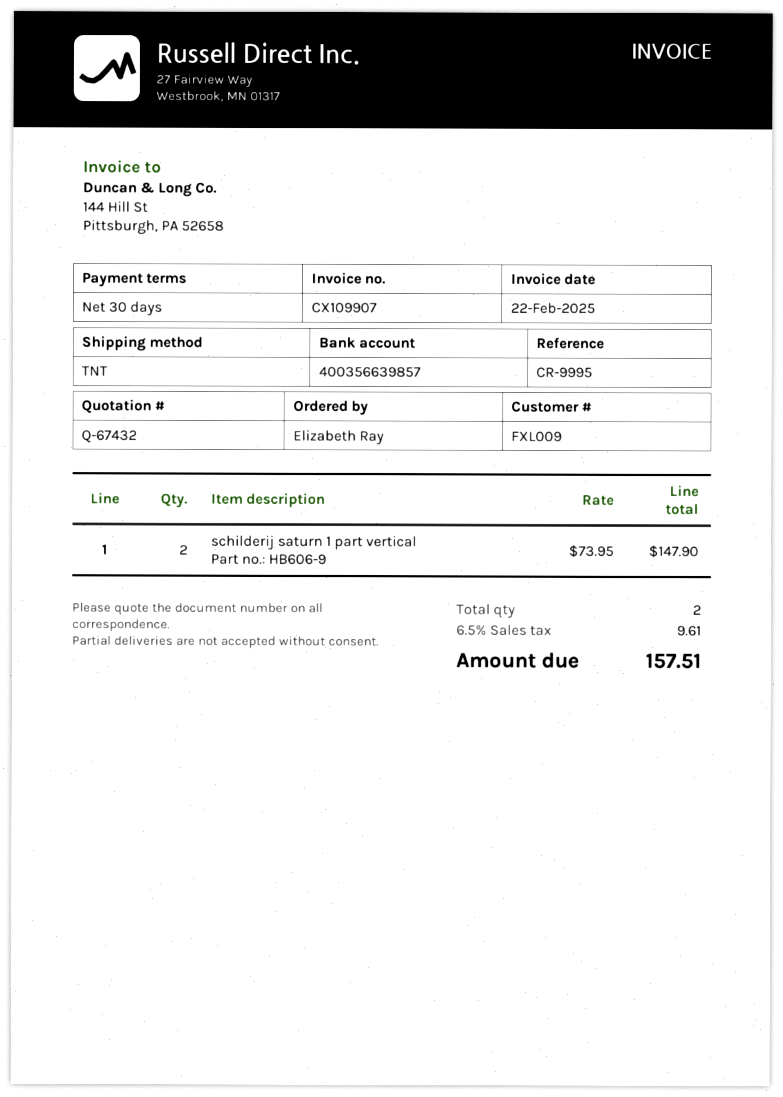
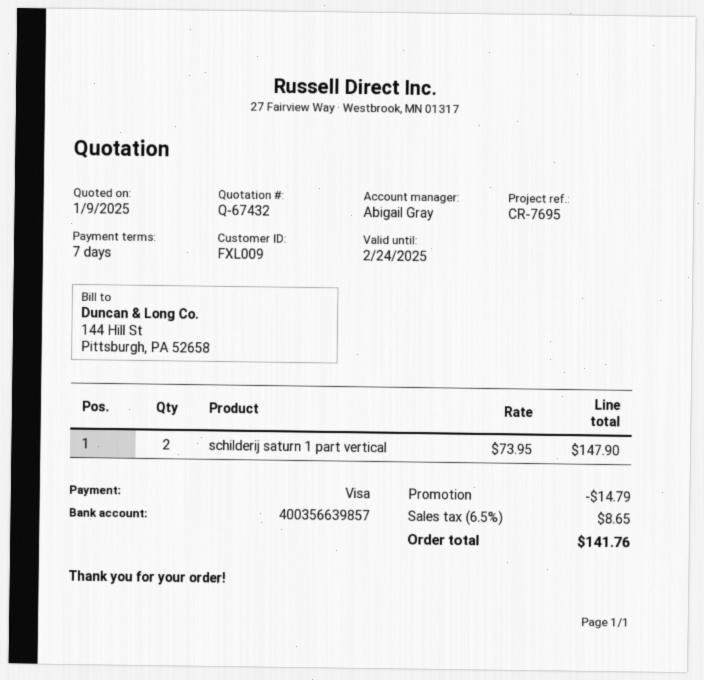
payment terms: 30 days -> 7 days
reference: CR-9995 -> CR-7695
discount: none -> 14.79
tax: 6.5% = 9.61 -> 6.5% = 8.65
total: 157.51 -> 141.76

